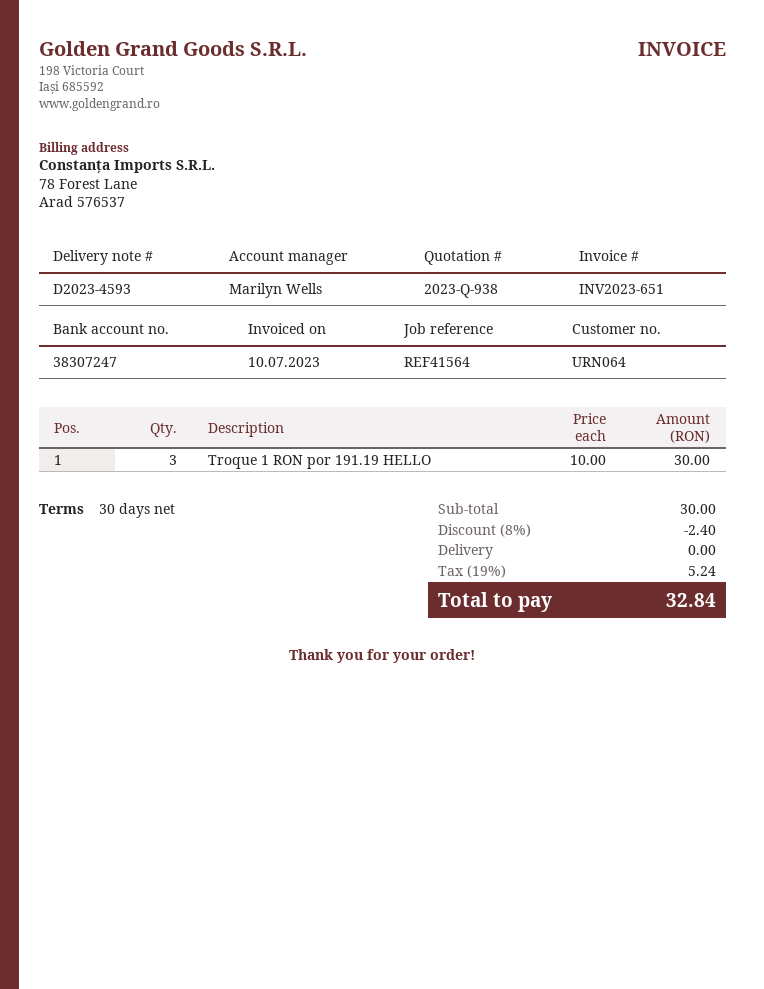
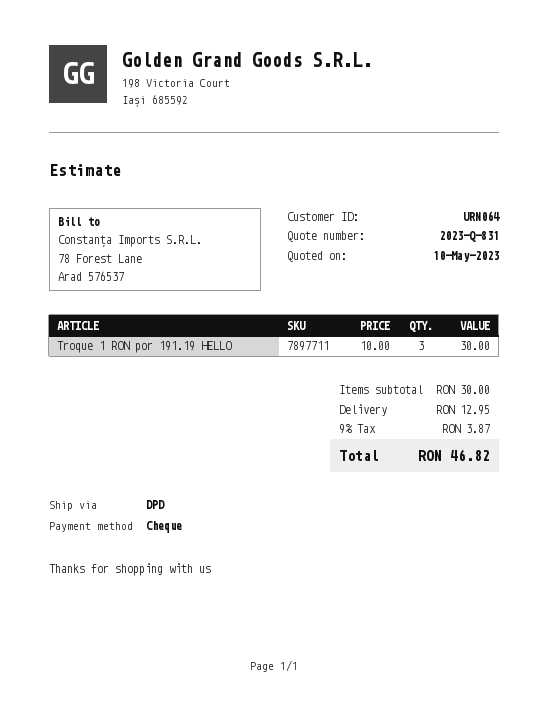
quote number: 2023-Q-938 -> 2023-Q-831
discount: 8% = 2.40 -> none
shipping: 0.00 -> 12.95
tax: 19% = 5.24 -> 9% = 3.87
total: 32.84 -> 46.82

